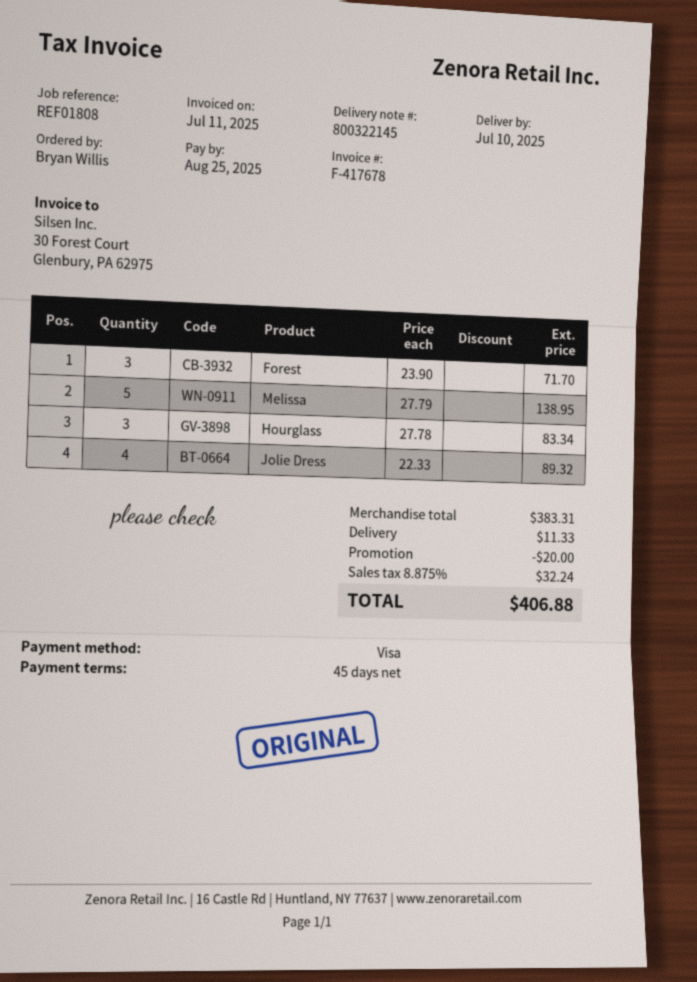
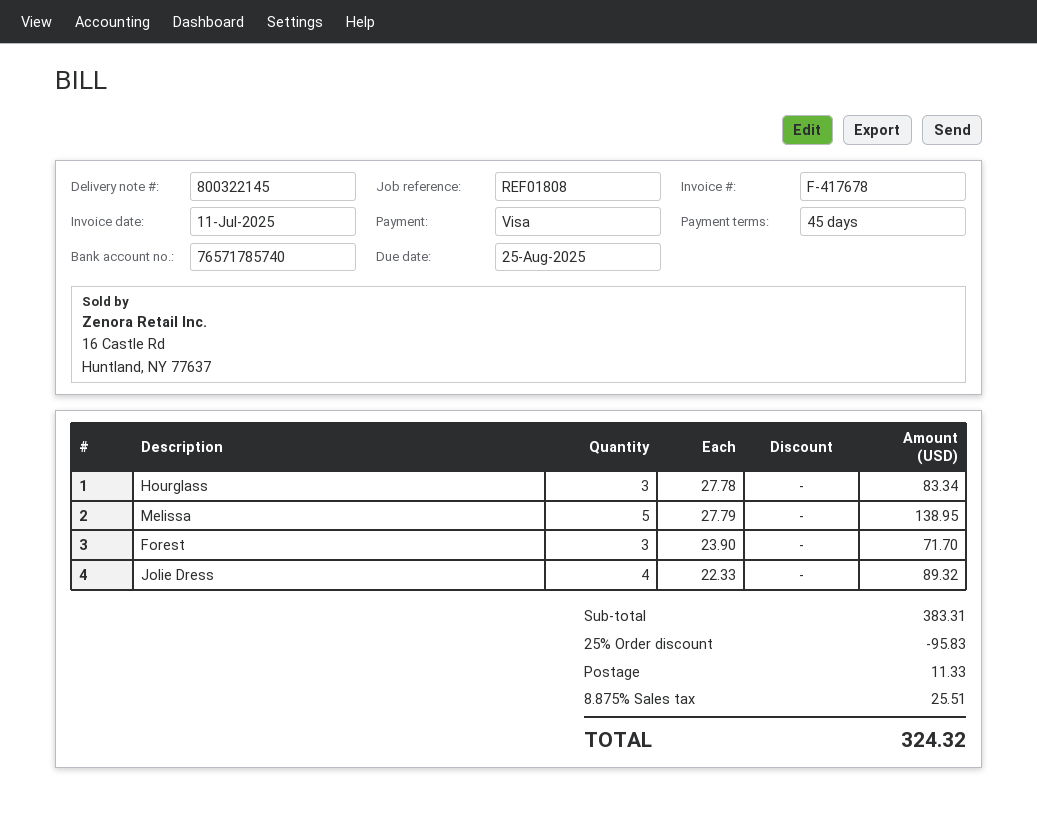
discount: 20.00 -> 95.83
tax: 8.875% = 32.24 -> 8.875% = 25.51
total: 406.88 -> 324.32

